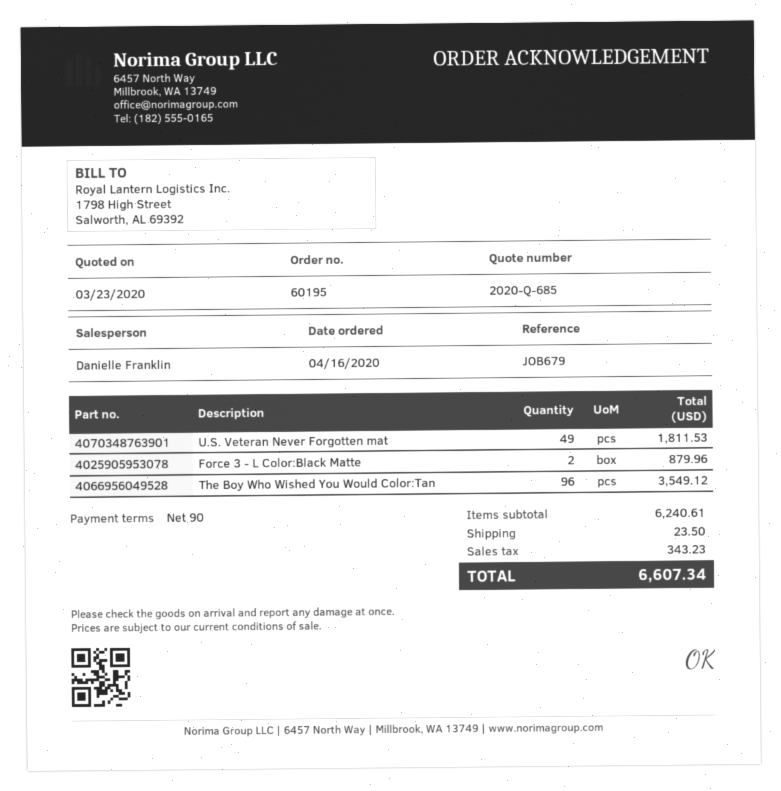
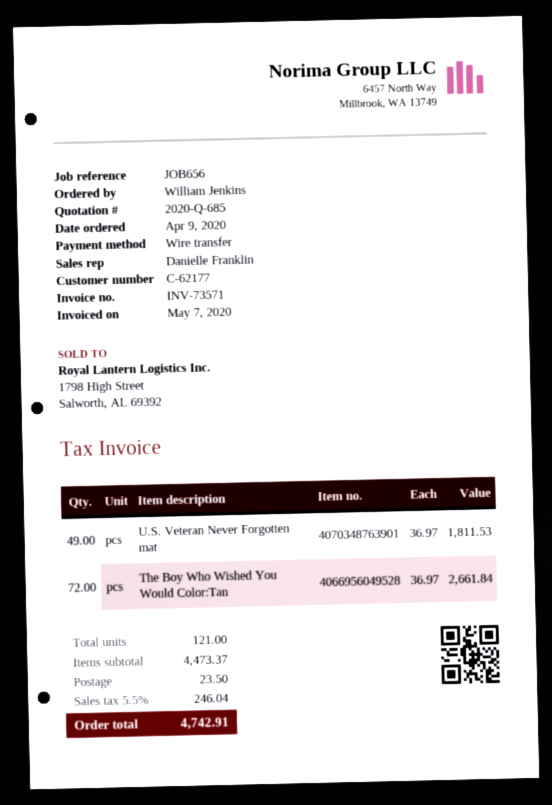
order date: 2020-04-16 -> 2020-04-09
reference: JOB679 -> JOB656
Force 3 - L Color:Black Matte: 2 for 879.96 -> none
The Boy Who Wished You Would Color:Tan: 96 for 3549.12 -> 72 for 2661.84
subtotal: 6240.61 -> 4473.37
tax: 343.23 -> 246.04
total: 6607.34 -> 4742.91

